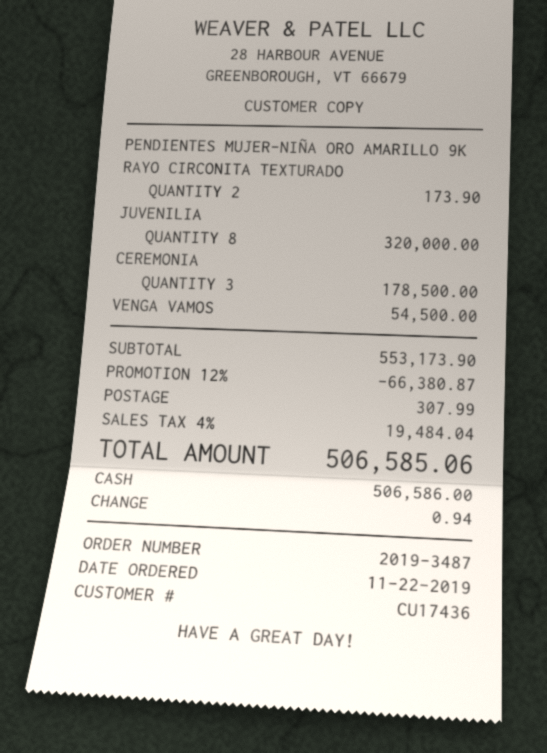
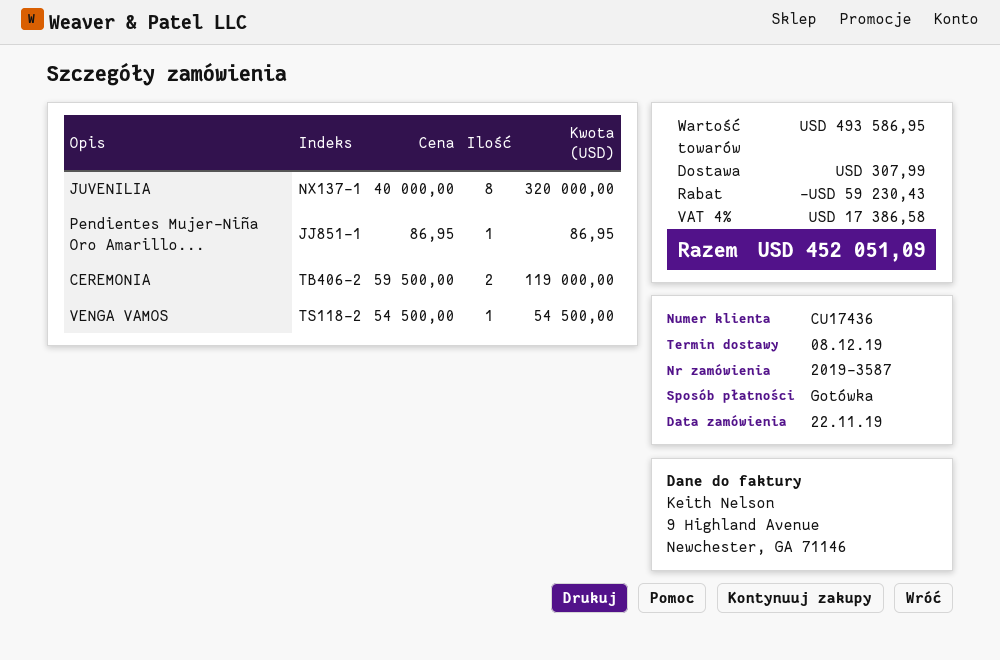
order number: 2019-3487 -> 2019-3587
PENDIENTES MUJER-NIÑA ORO AMARILLO 9K RAYO CIRCONITA TEXTURADO: 2 for 173.90 -> 1 for 86.95
CEREMONIA: 3 for 178500.00 -> 2 for 119000.00
subtotal: 553173.90 -> 493586.95
discount: 66380.87 -> 59230.43
tax: 4% = 19484.04 -> 4% = 17386.58
total: 506585.06 -> 452051.09

